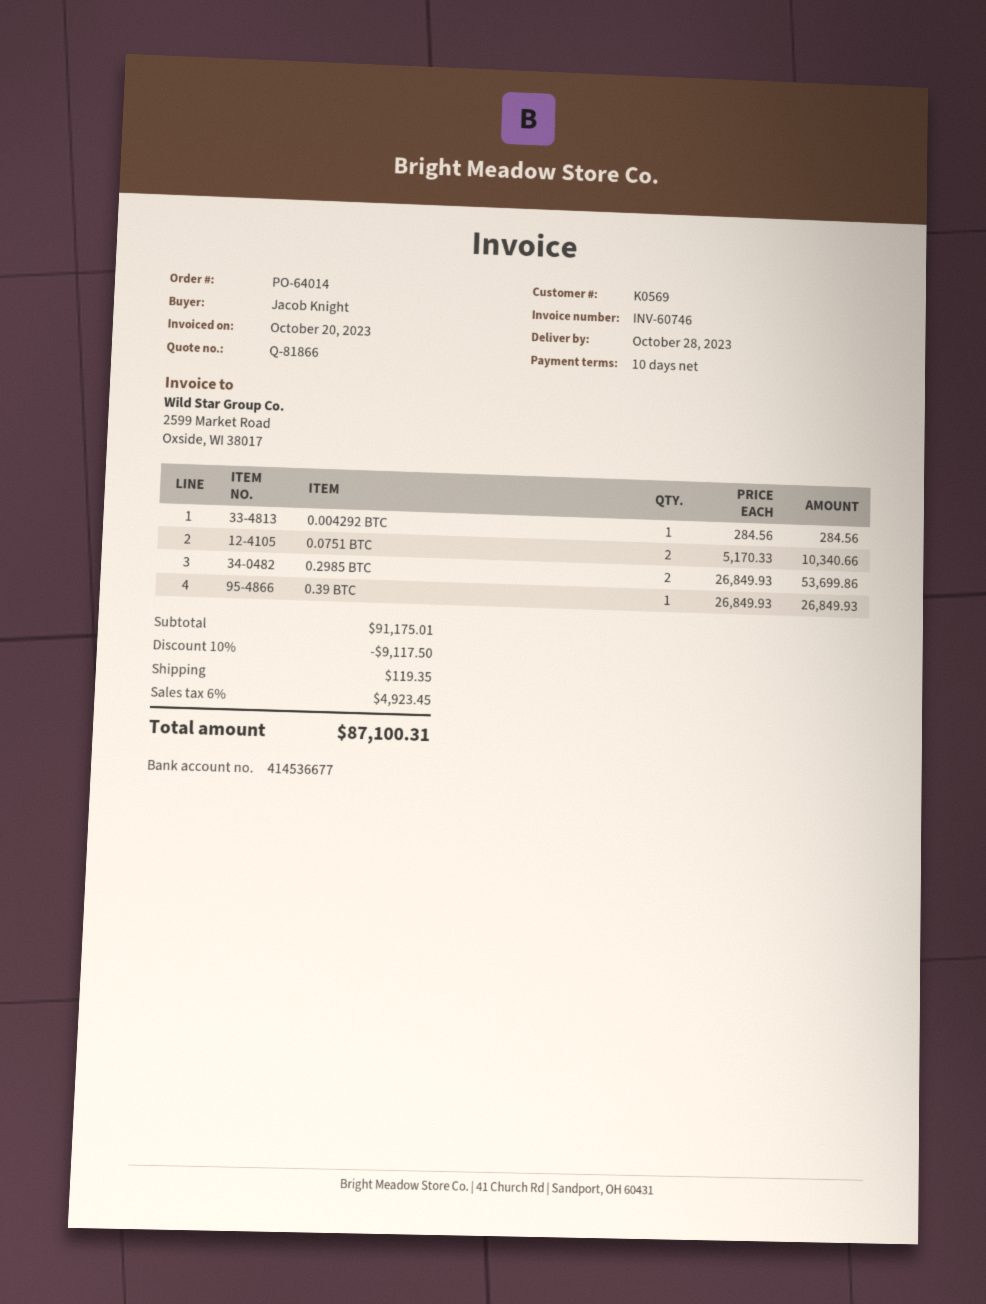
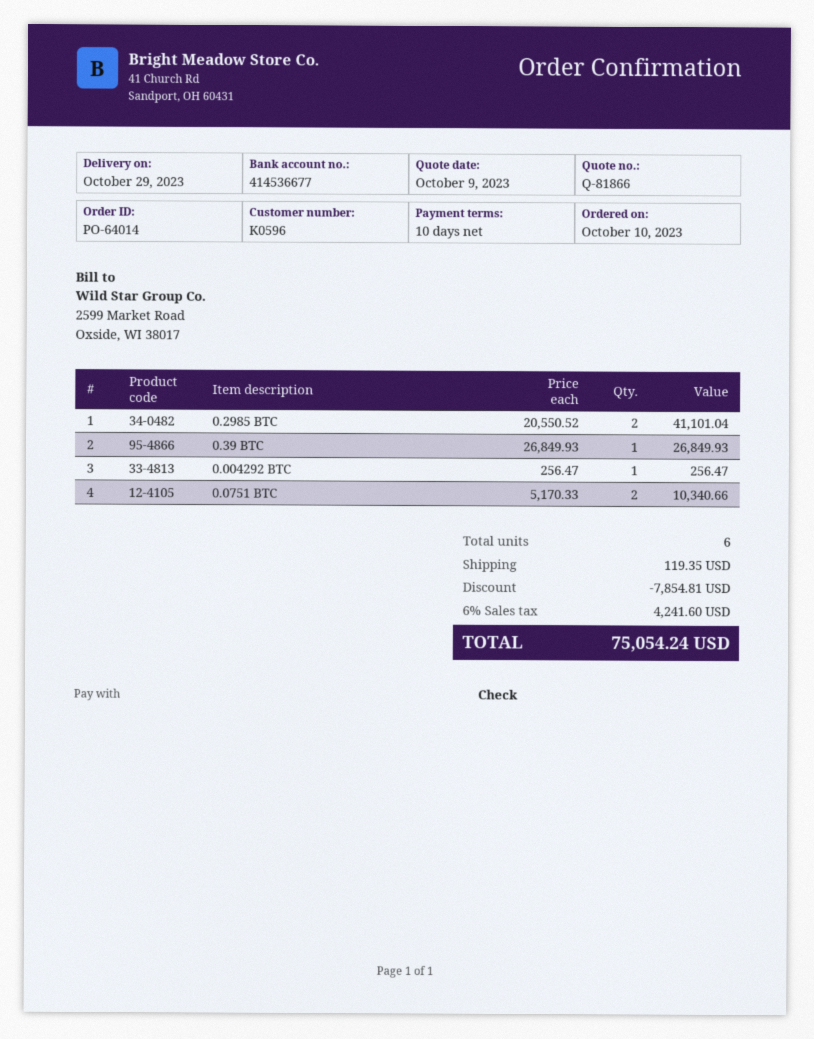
delivery date: 2023-10-28 -> 2023-10-29
customer number: K0569 -> K0596
0.004292 BTC: 1 x 284.56 = 284.56 -> 1 x 256.47 = 256.47
0.2985 BTC: 2 x 26849.93 = 53699.86 -> 2 x 20550.52 = 41101.04
discount: 9117.50 -> 7854.81
tax: 6% = 4923.45 -> 6% = 4241.60
total: 87100.31 -> 75054.24

